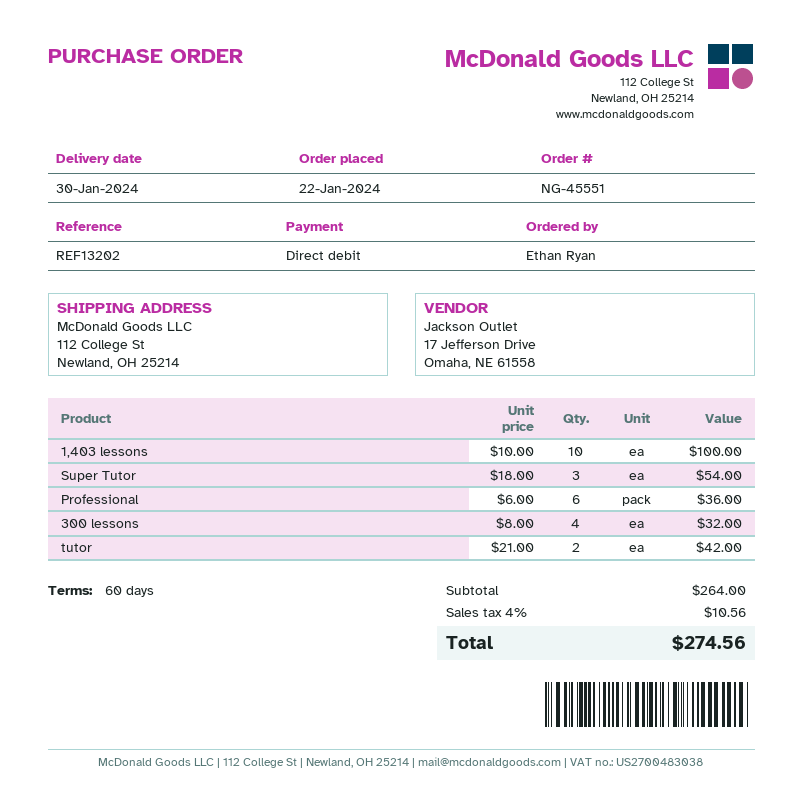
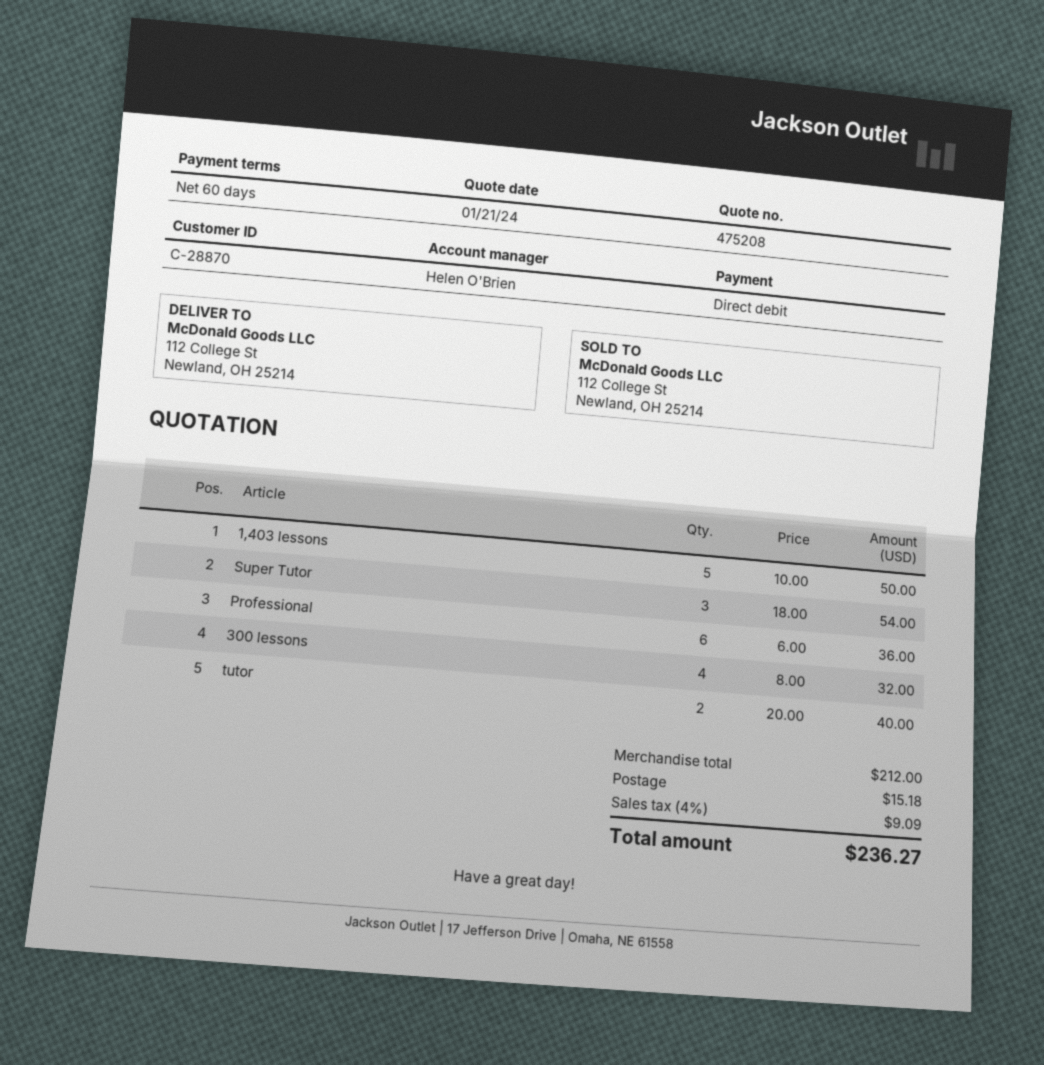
1,403 lessons: 10 x 10.00 = 100.00 -> 5 x 10.00 = 50.00
tutor: 2 x 21.00 = 42.00 -> 2 x 20.00 = 40.00
subtotal: 264.00 -> 212.00
shipping: none -> 15.18
tax: 4% = 10.56 -> 4% = 9.09
total: 274.56 -> 236.27

